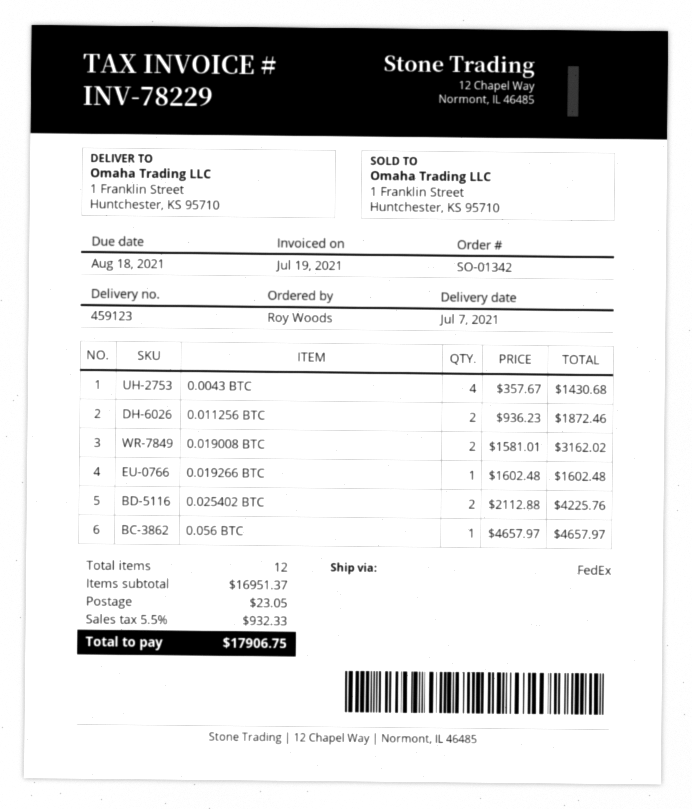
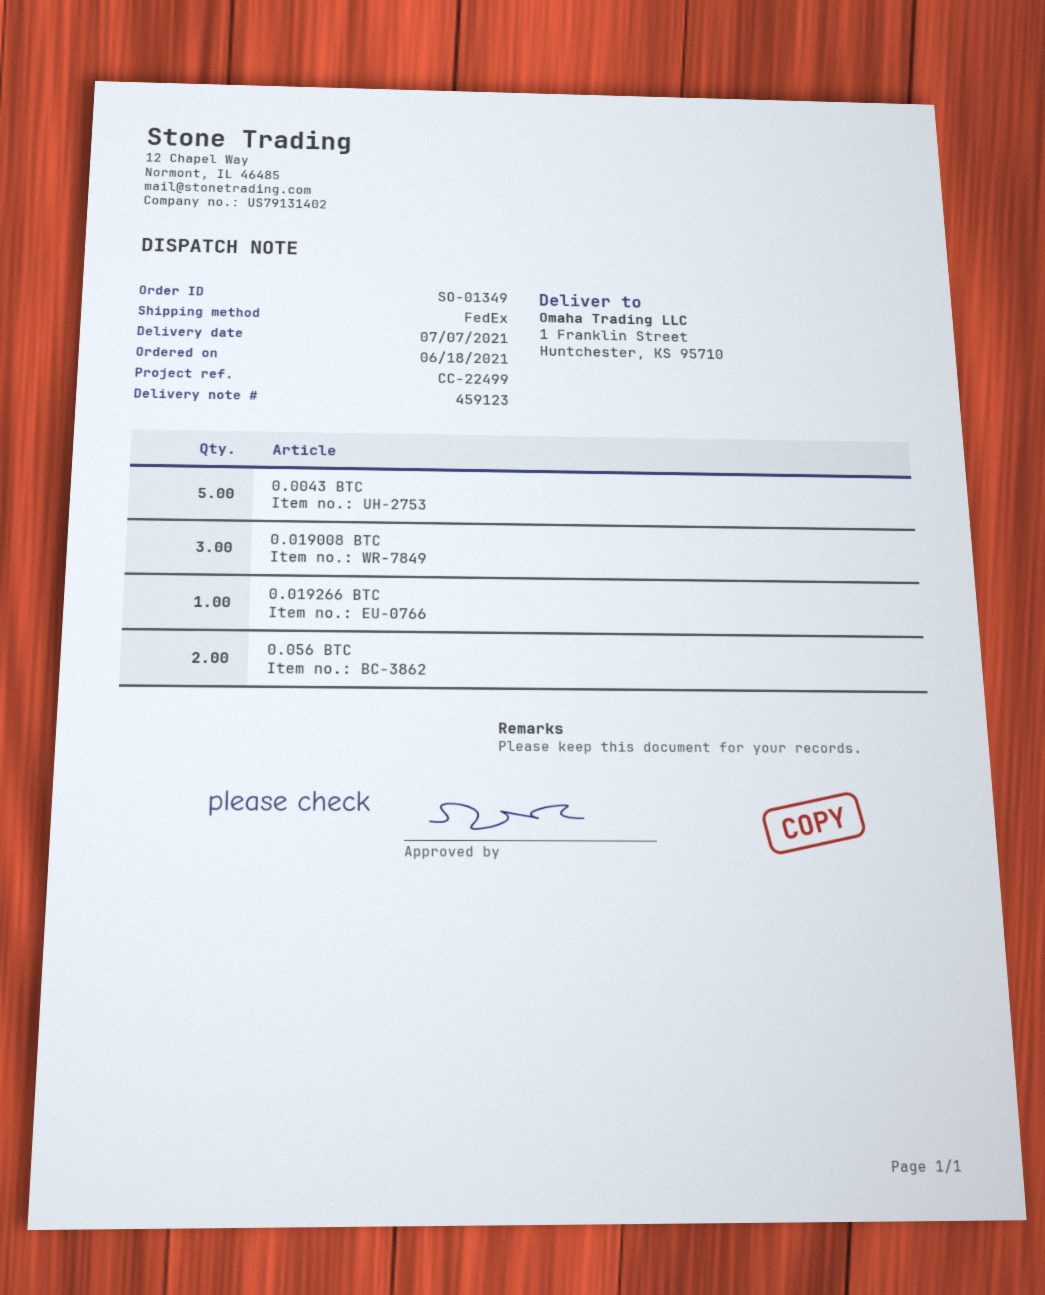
order number: SO-01342 -> SO-01349
0.0043 BTC: 4 -> 5
0.011256 BTC: 2 -> none
0.019008 BTC: 2 -> 3
0.025402 BTC: 2 -> none
0.056 BTC: 1 -> 2

